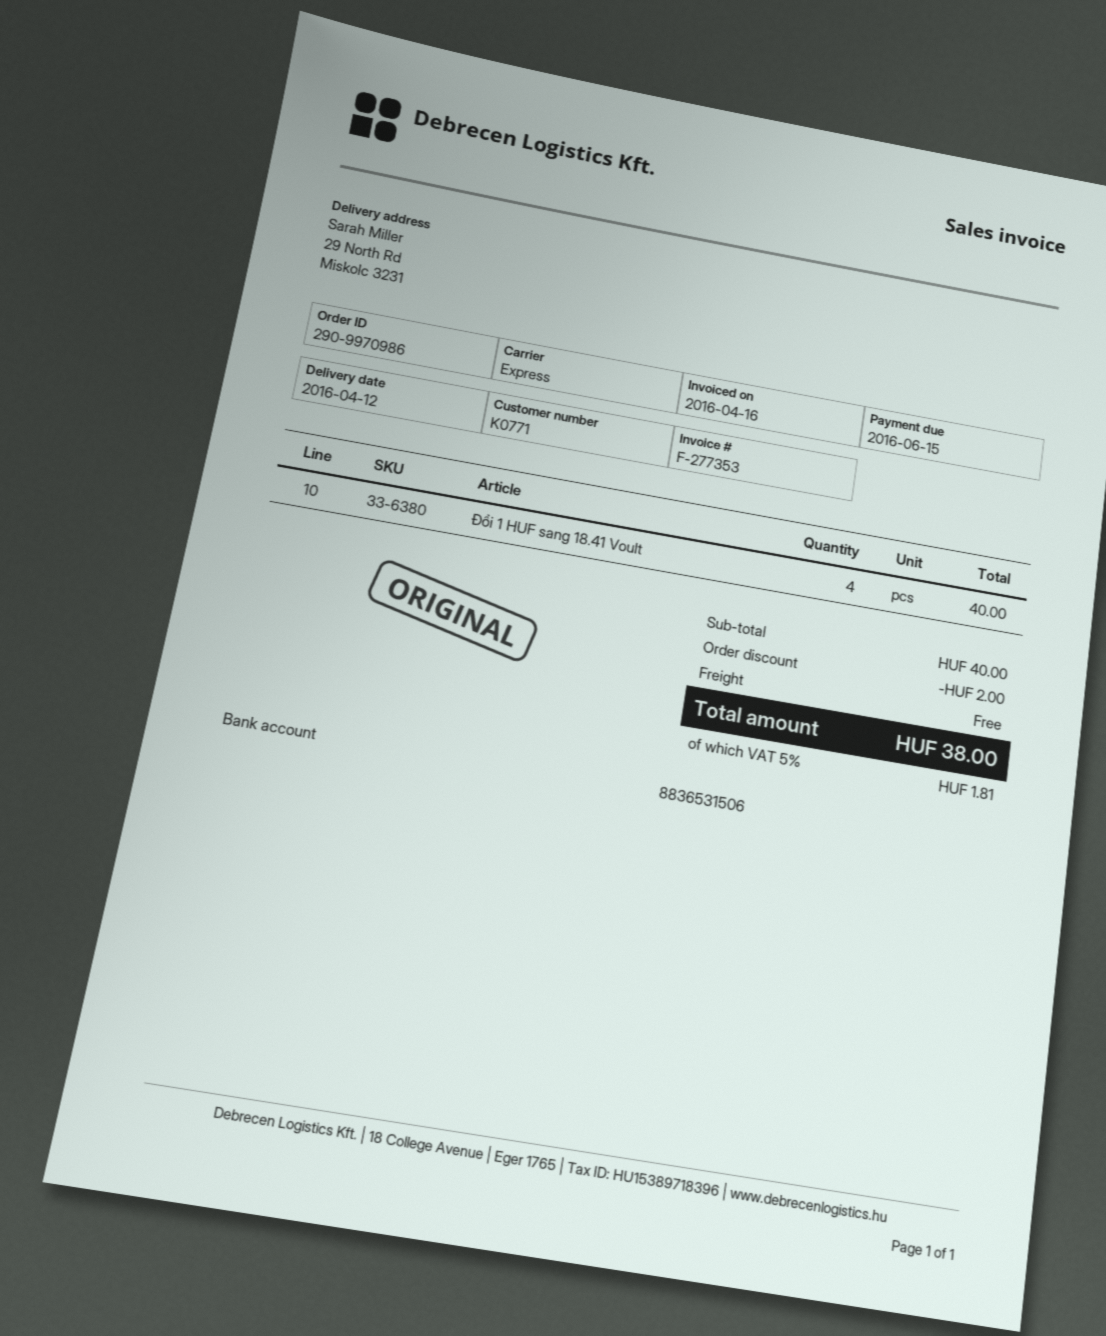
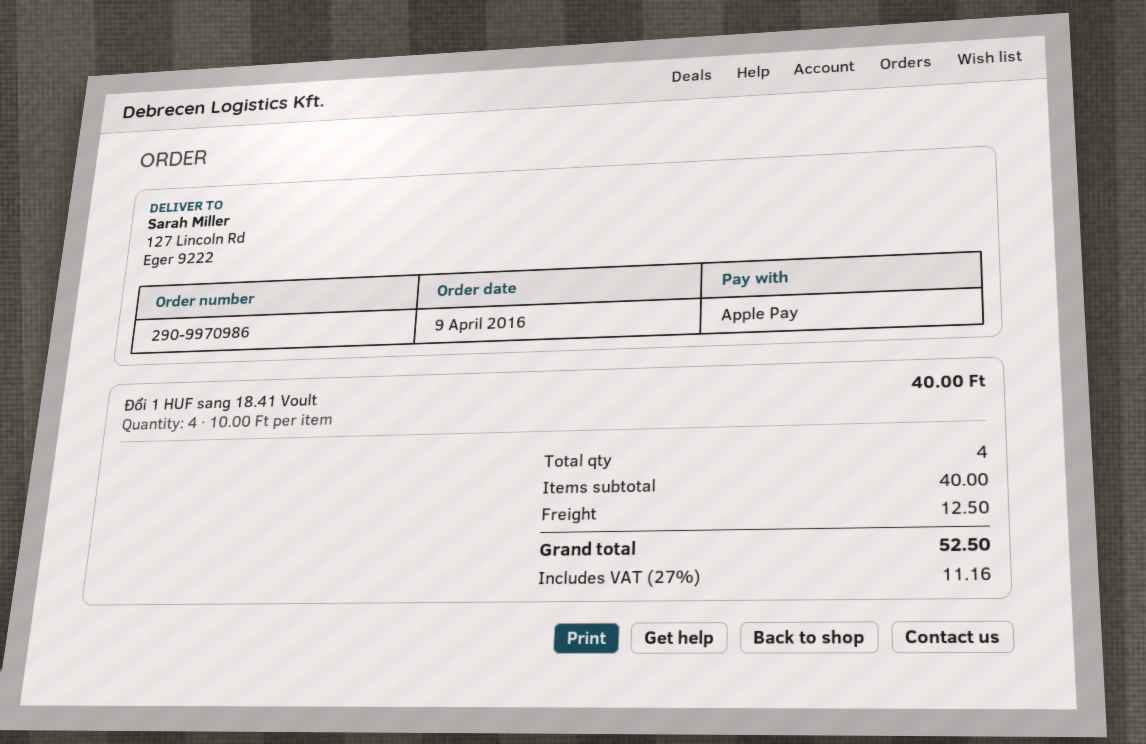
ship to: 29 North Rd, Miskolc 3231 -> 127 Lincoln Rd, Eger 9222
discount: 2.00 -> none
shipping: 0.00 -> 12.50
tax: 5% = 1.81 -> 27% = 11.16
total: 38.00 -> 52.50

